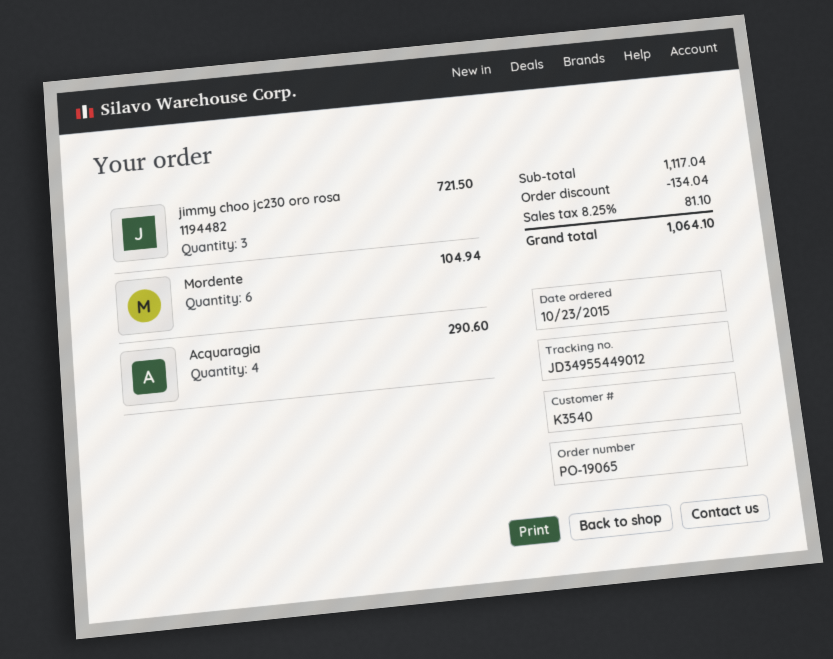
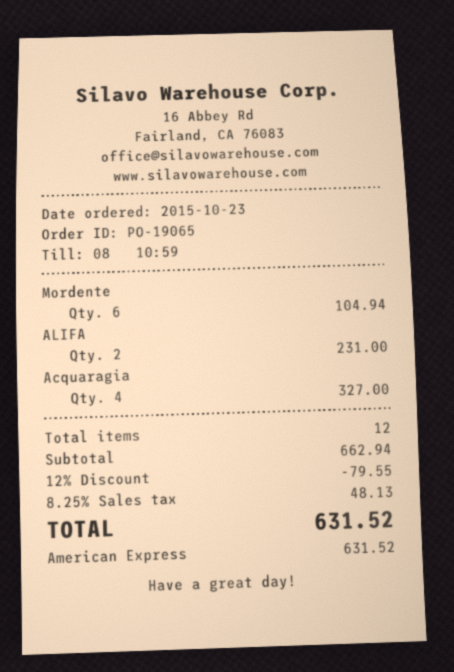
jimmy choo jc230 oro rosa 1194482: 3 for 721.50 -> none
Acquaragia: 4 for 290.60 -> 4 for 327.00
ALIFA: none -> 2 for 231.00
subtotal: 1117.04 -> 662.94
discount: 134.04 -> 79.55
tax: 8.25% = 81.10 -> 8.25% = 48.13
total: 1064.10 -> 631.52

